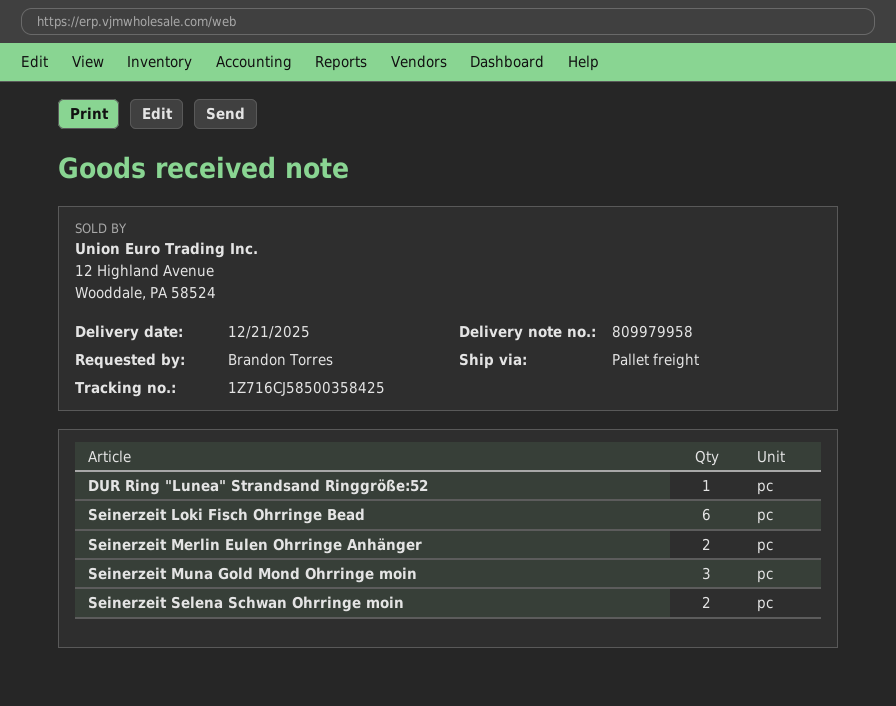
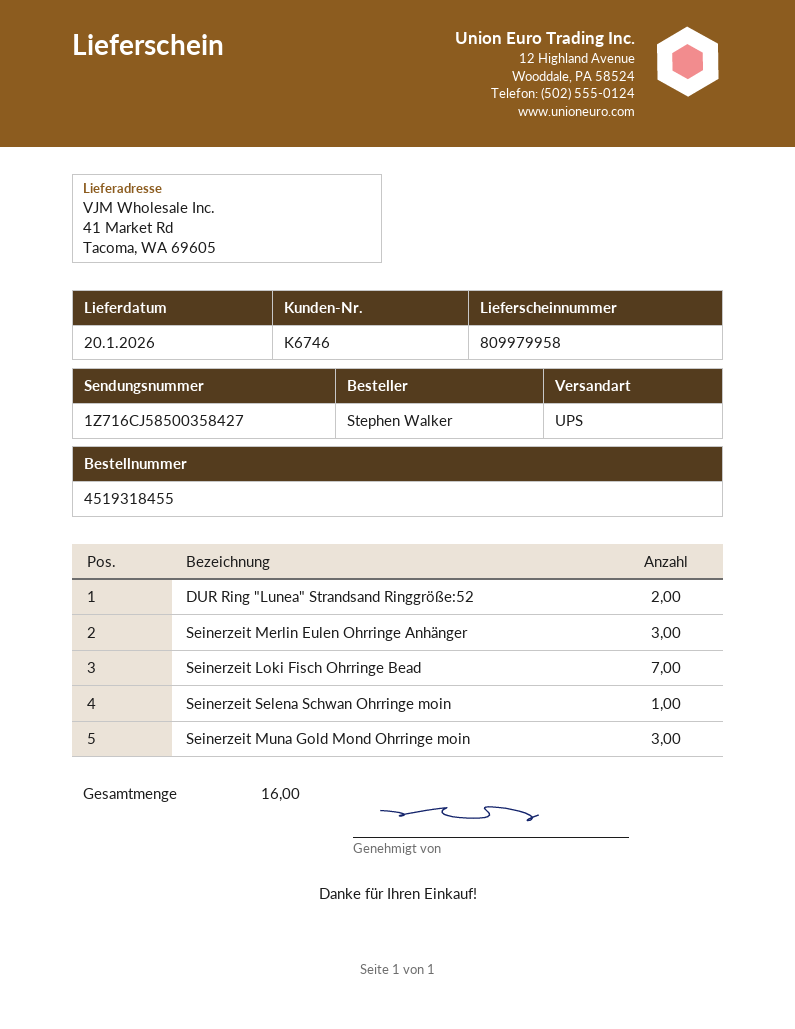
delivery date: 2025-12-21 -> 2026-01-20
ordered by: Brandon Torres -> Stephen Walker
shipping method: pallet freight -> UPS
tracking number: 1Z716CJ58500358425 -> 1Z716CJ58500358427
DUR Ring "Lunea" Strandsand Ringgröße:52: 1 -> 2
Seinerzeit Loki Fisch Ohrringe Bead: 6 -> 7
Seinerzeit Merlin Eulen Ohrringe Anhänger: 2 -> 3
Seinerzeit Selena Schwan Ohrringe moin: 2 -> 1

